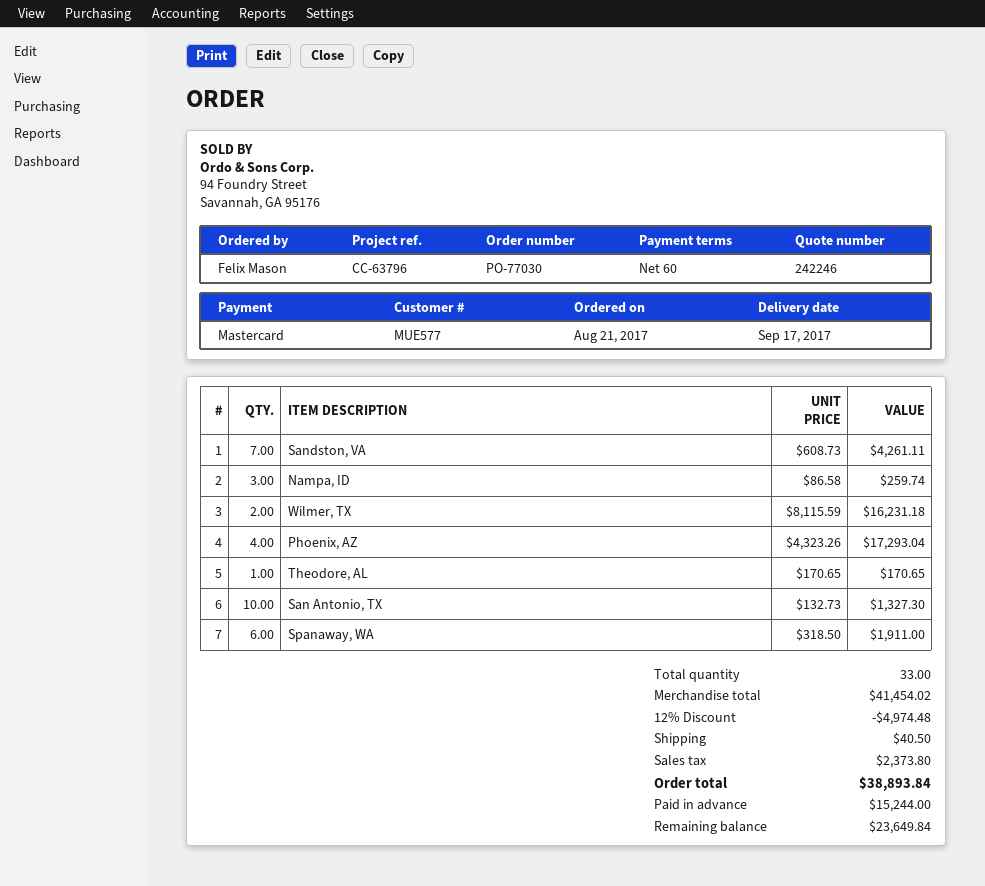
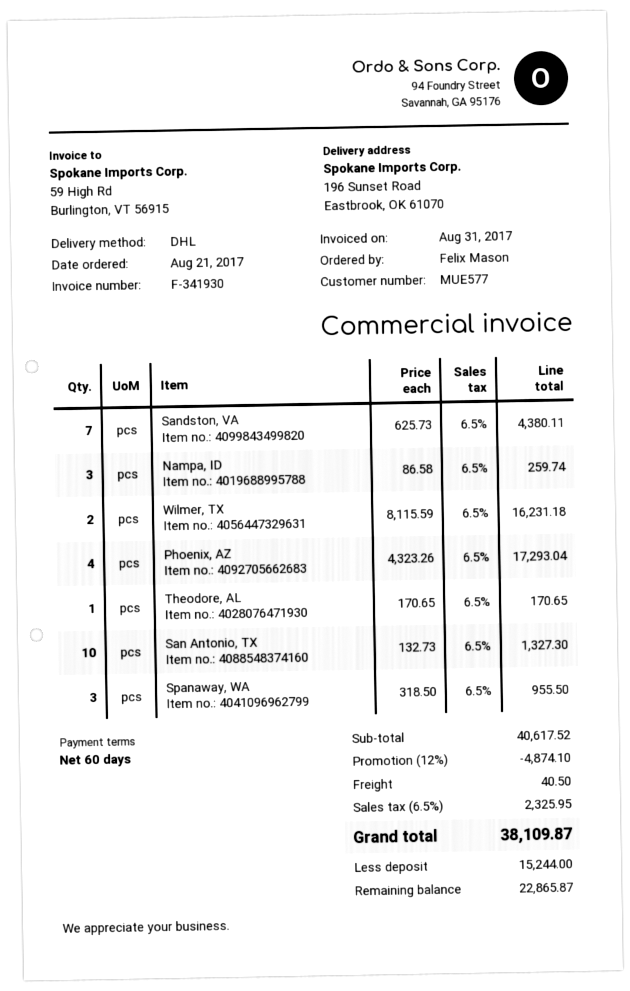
Sandston, VA: 7 x 608.73 = 4261.11 -> 7 x 625.73 = 4380.11
Spanaway, WA: 6 x 318.50 = 1911.00 -> 3 x 318.50 = 955.50
subtotal: 41454.02 -> 40617.52
discount: 12% = 4974.48 -> 12% = 4874.10
tax: 2373.80 -> 2325.95
total: 38893.84 -> 38109.87
balance: 23649.84 -> 22865.87

